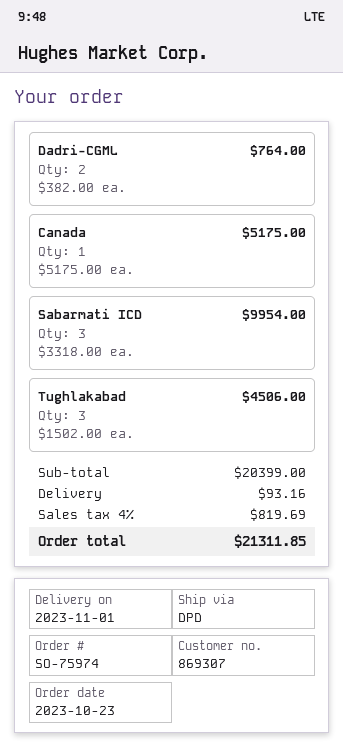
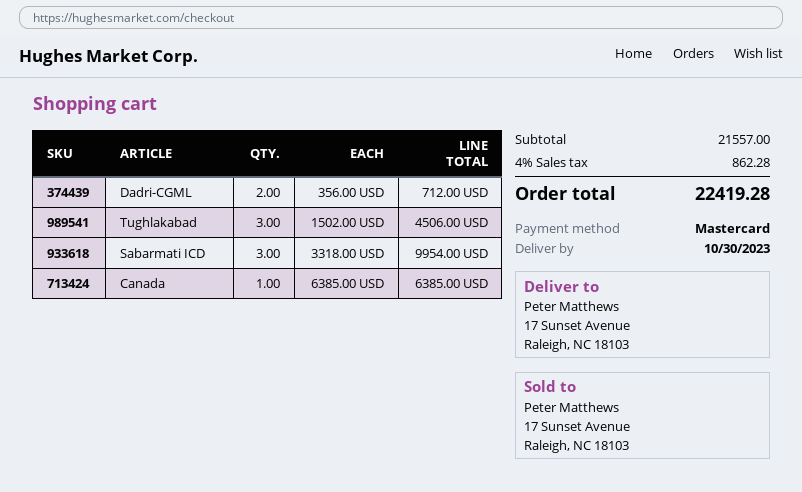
delivery date: 2023-11-01 -> 2023-10-30
Dadri-CGML: 2 x 382.00 = 764.00 -> 2 x 356.00 = 712.00
Canada: 1 x 5175.00 = 5175.00 -> 1 x 6385.00 = 6385.00
subtotal: 20399.00 -> 21557.00
shipping: 93.16 -> none
tax: 4% = 819.69 -> 4% = 862.28
total: 21311.85 -> 22419.28

